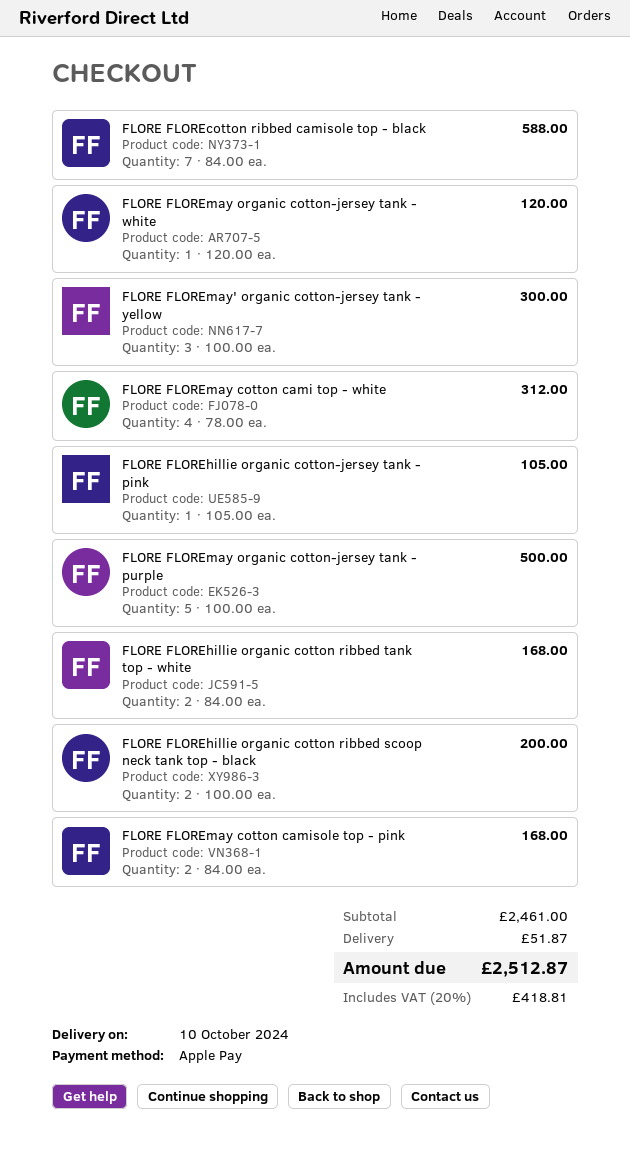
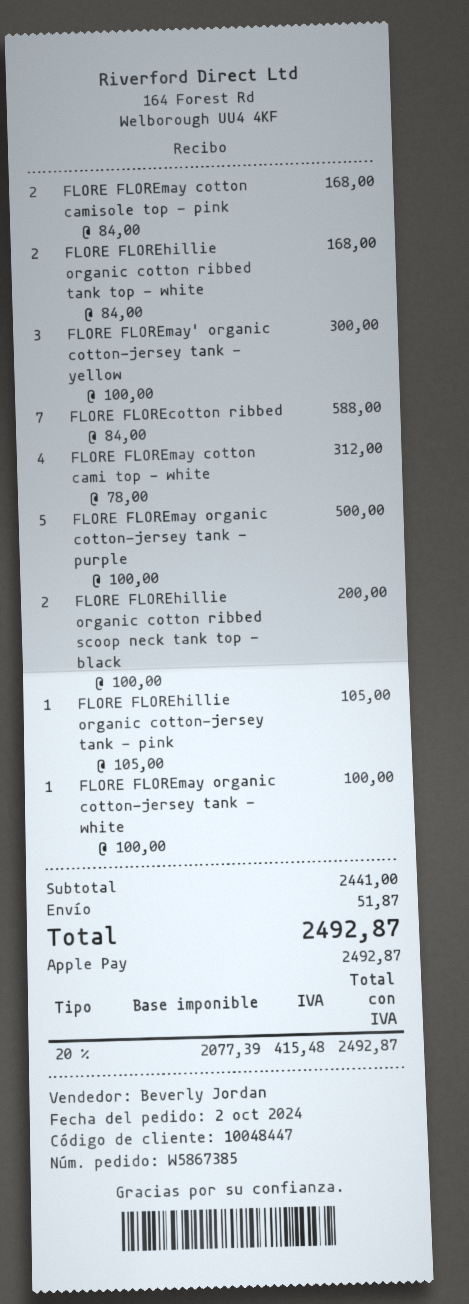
FLORE FLOREmay organic cotton-jersey tank - white: 1 x 120.00 = 120.00 -> 1 x 100.00 = 100.00
subtotal: 2461.00 -> 2441.00
tax: 20% = 418.81 -> 20% = 415.48
total: 2512.87 -> 2492.87

